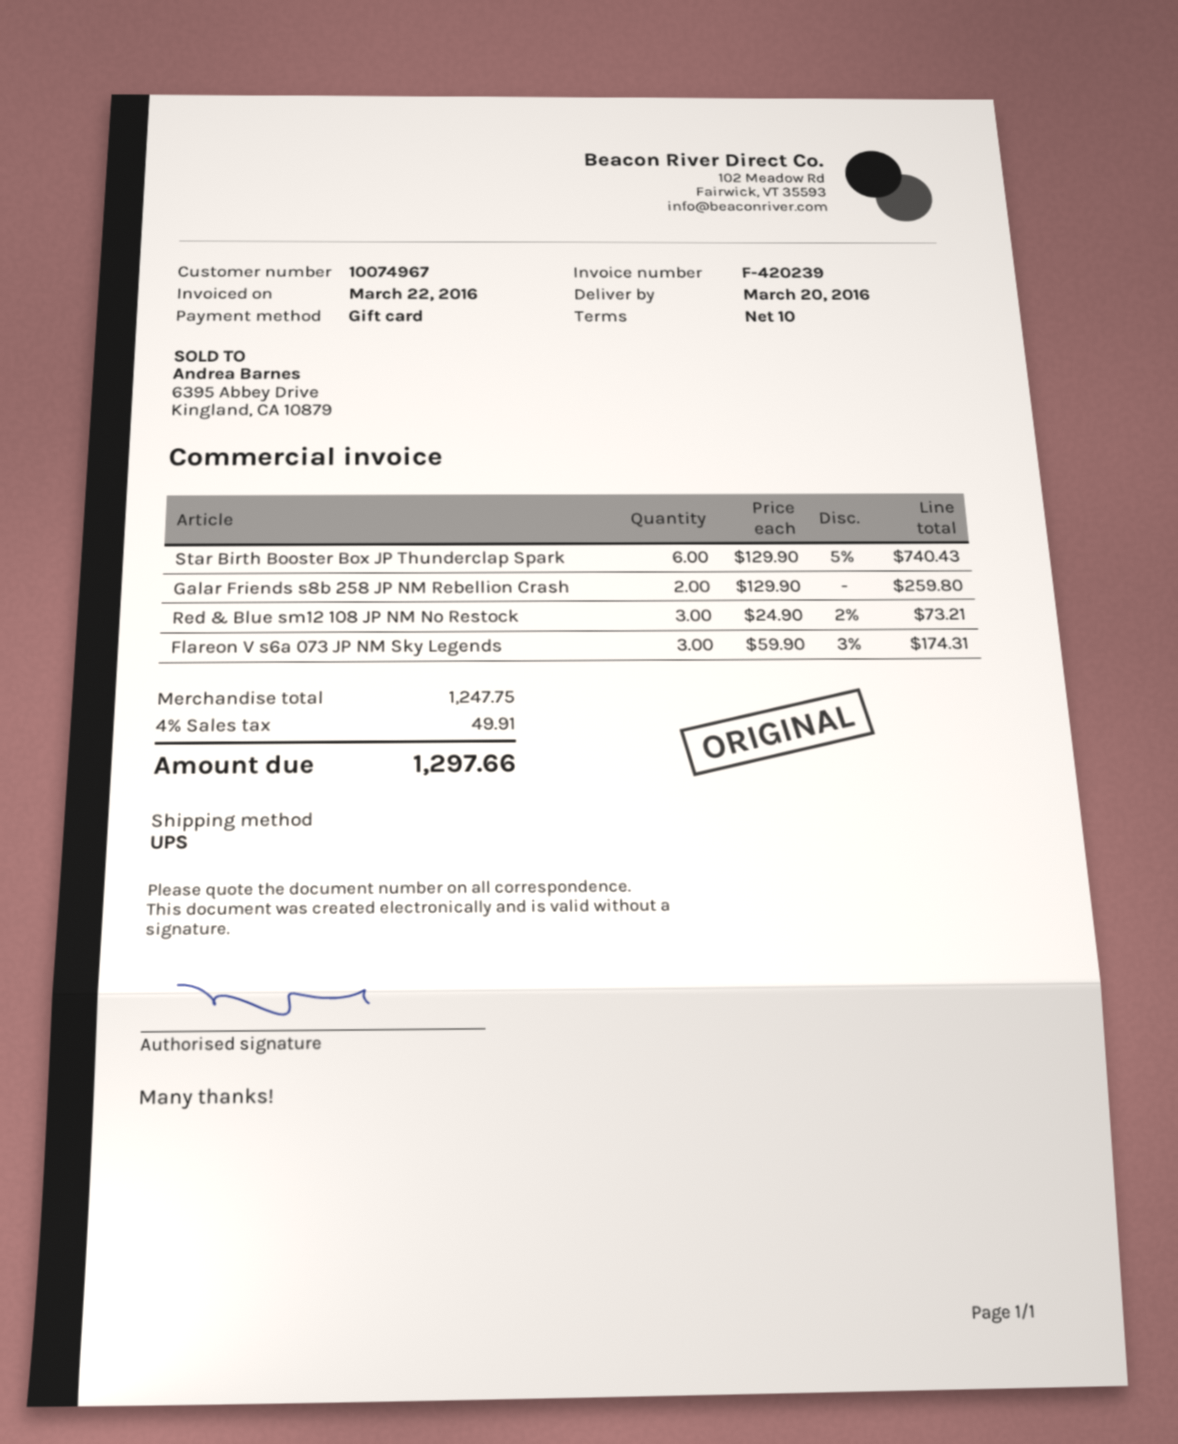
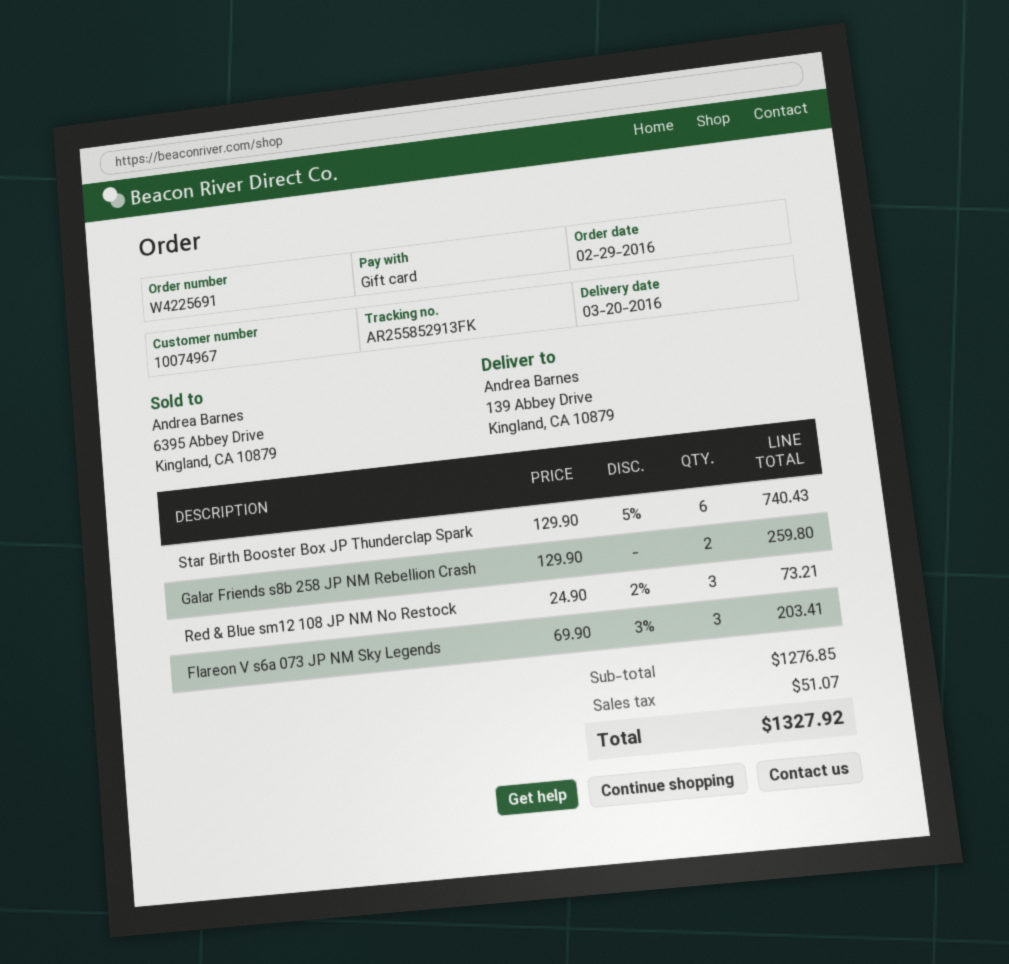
Flareon V s6a 073 JP NM Sky Legends: 3 x 59.90 - 3% = 174.31 -> 3 x 69.90 - 3% = 203.41
subtotal: 1247.75 -> 1276.85
tax: 49.91 -> 51.07
total: 1297.66 -> 1327.92

